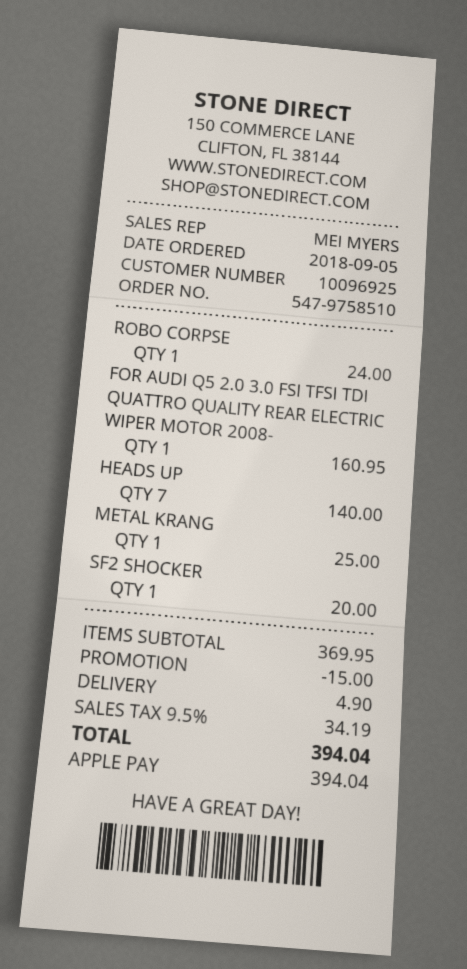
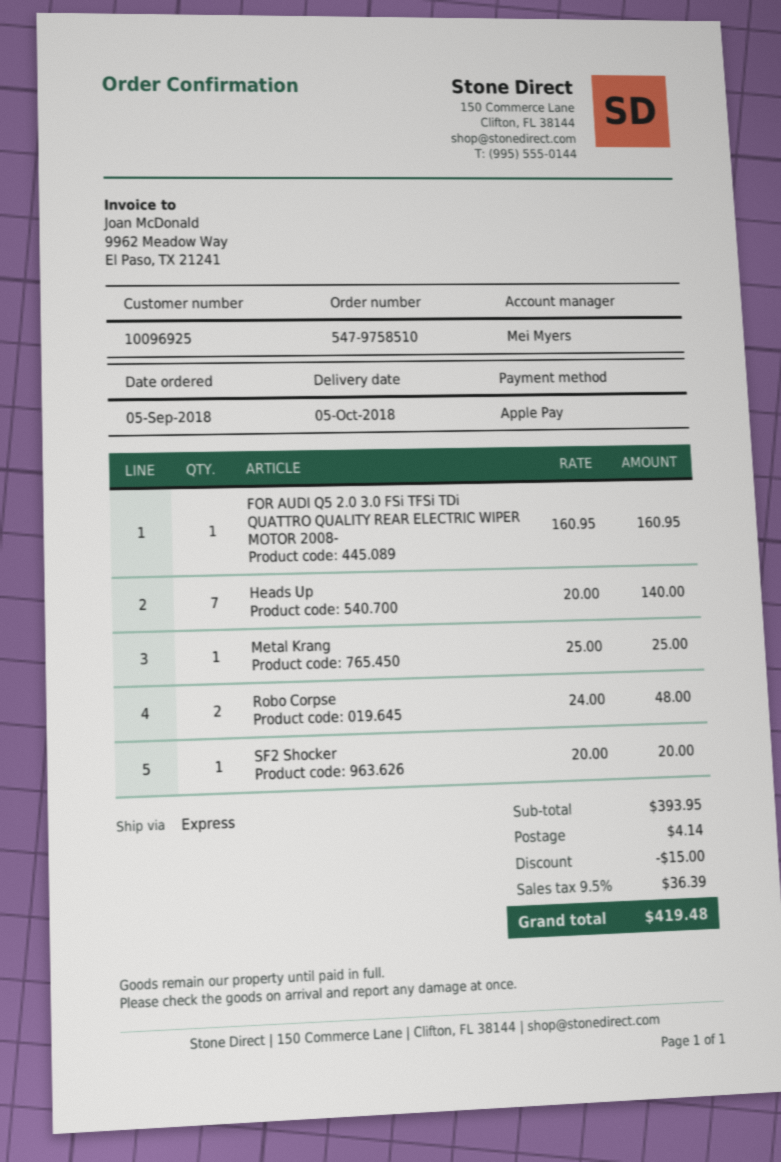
ROBO CORPSE: 1 for 24.00 -> 2 for 48.00
subtotal: 369.95 -> 393.95
shipping: 4.90 -> 4.14
tax: 9.5% = 34.19 -> 9.5% = 36.39
total: 394.04 -> 419.48

